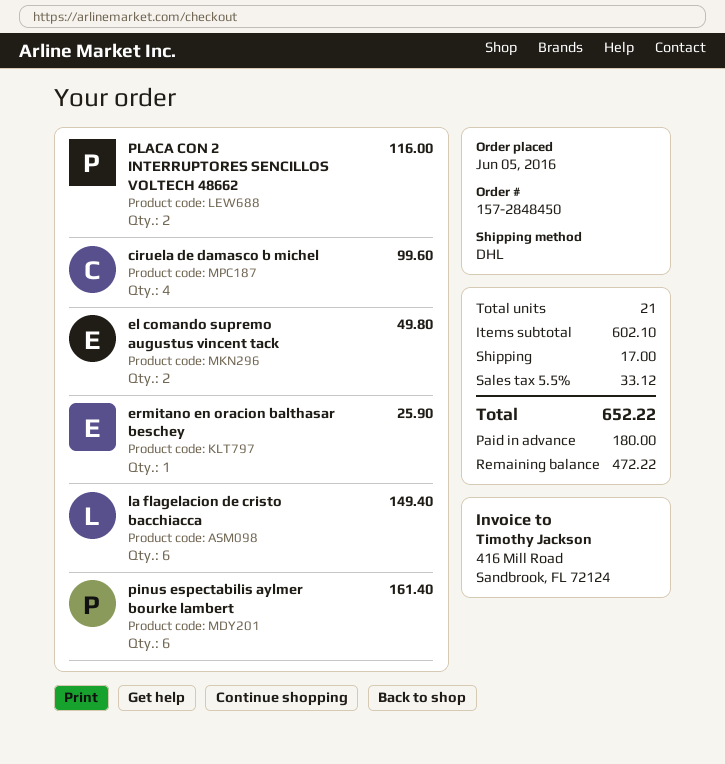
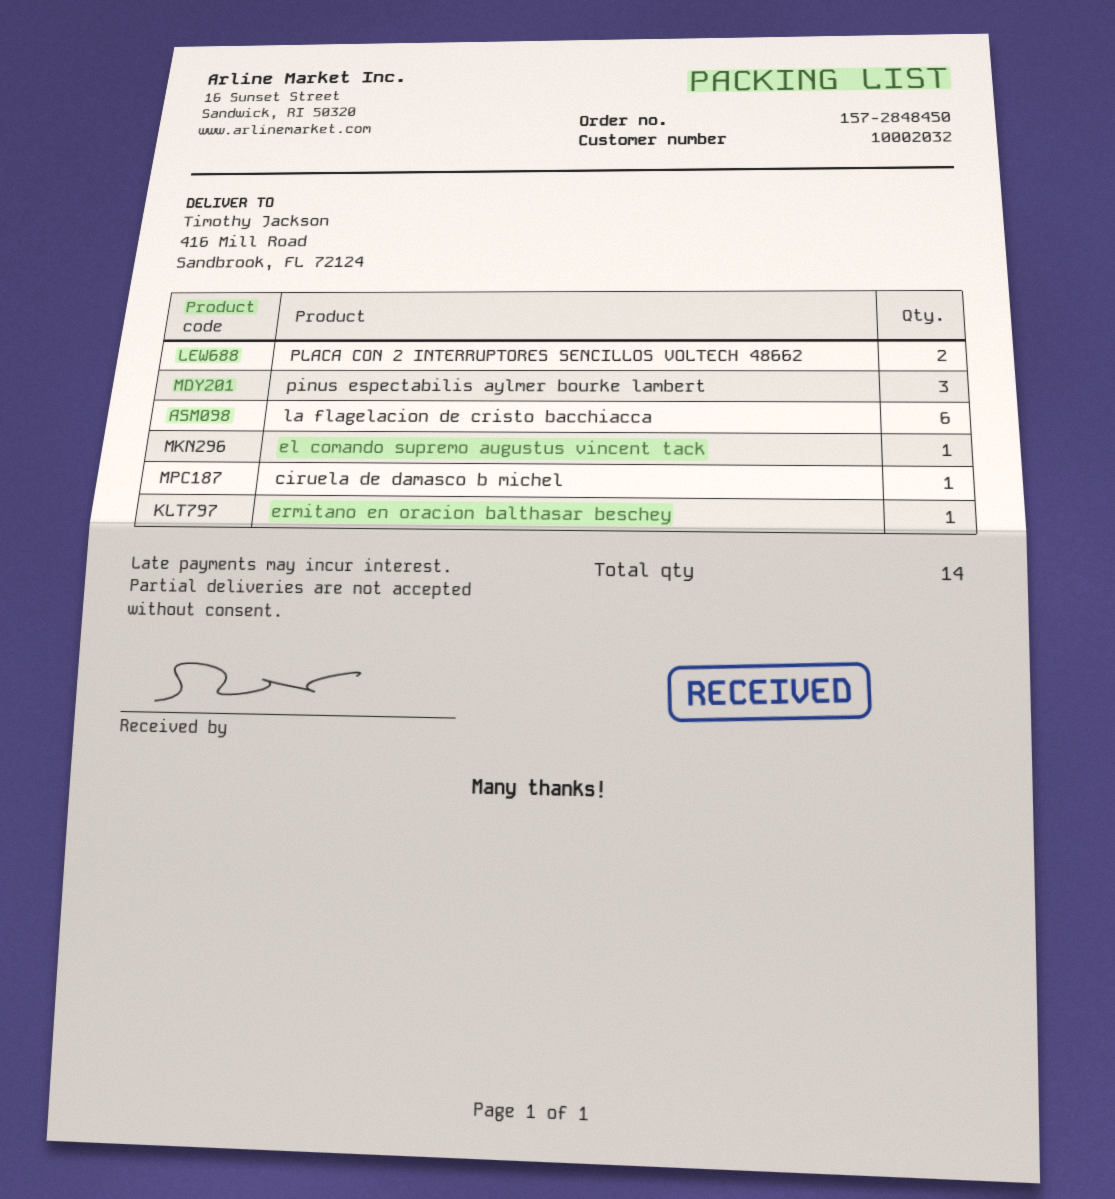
ciruela de damasco b michel: 4 -> 1
el comando supremo augustus vincent tack: 2 -> 1
pinus espectabilis aylmer bourke lambert: 6 -> 3
total quantity: 21 -> 14

